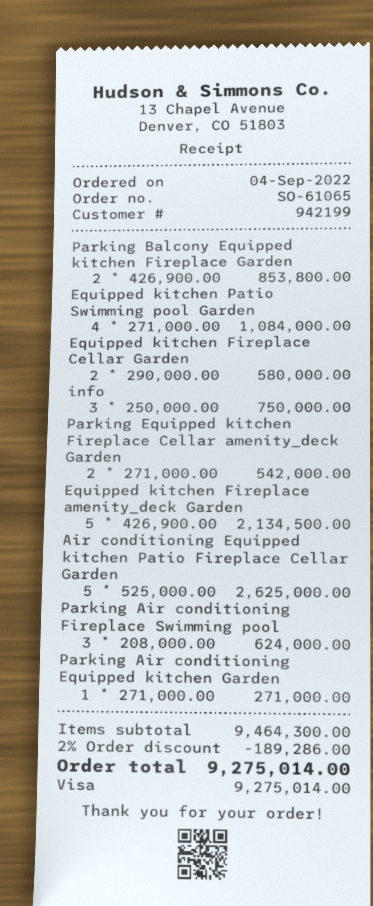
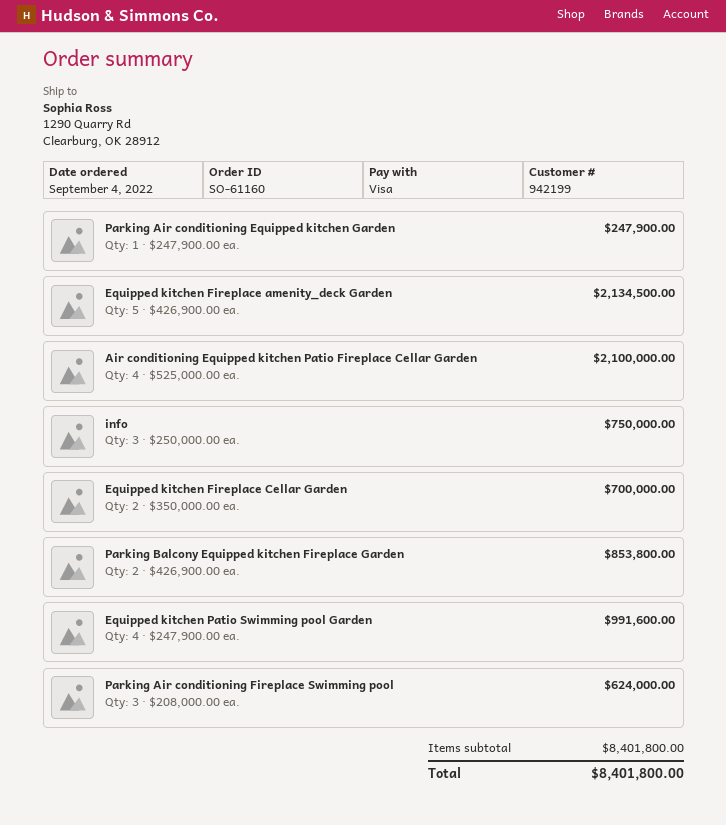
order number: SO-61065 -> SO-61160
Equipped kitchen Patio Swimming pool Garden: 4 x 271000.00 = 1084000.00 -> 4 x 247900.00 = 991600.00
Equipped kitchen Fireplace Cellar Garden: 2 x 290000.00 = 580000.00 -> 2 x 350000.00 = 700000.00
Parking Equipped kitchen Fireplace Cellar amenity_deck Garden: 2 x 271000.00 = 542000.00 -> none
Air conditioning Equipped kitchen Patio Fireplace Cellar Garden: 5 x 525000.00 = 2625000.00 -> 4 x 525000.00 = 2100000.00
Parking Air conditioning Equipped kitchen Garden: 1 x 271000.00 = 271000.00 -> 1 x 247900.00 = 247900.00
subtotal: 9464300.00 -> 8401800.00
discount: 2% = 189286.00 -> none
total: 9275014.00 -> 8401800.00

